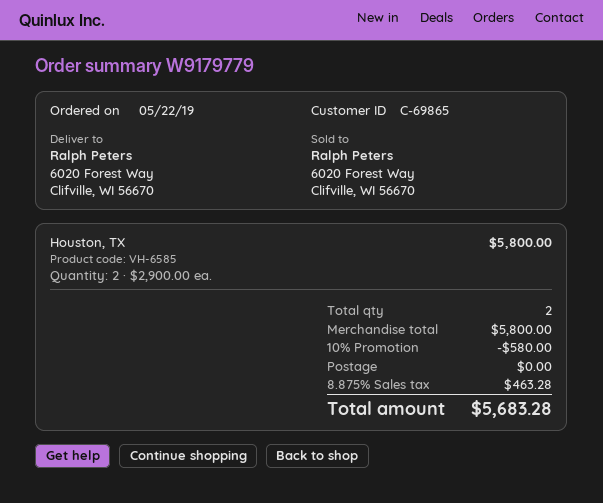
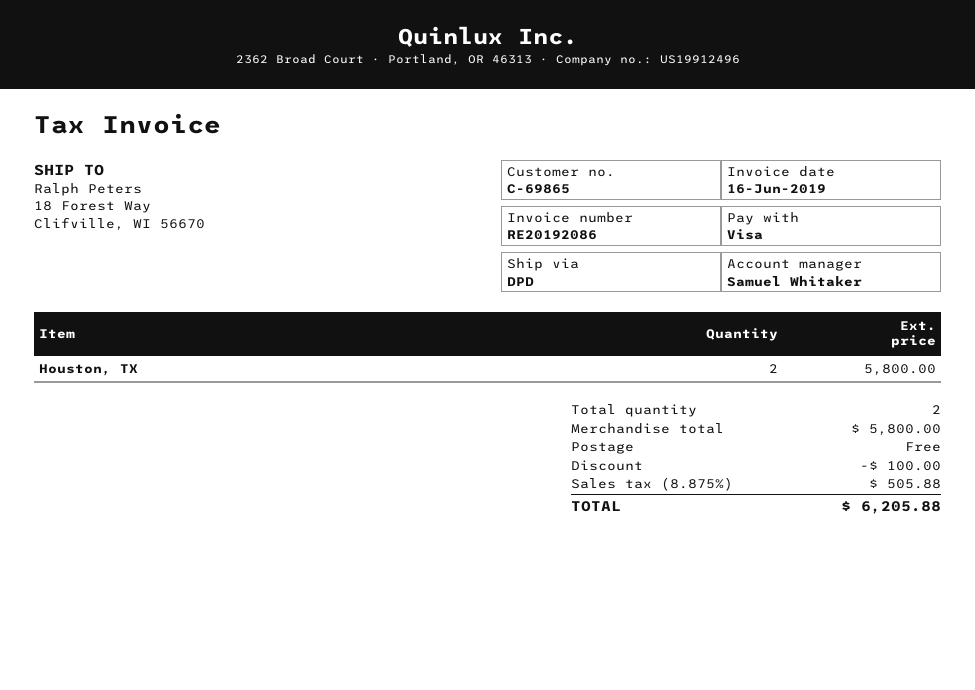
ship to: 6020 Forest Way, Clifville, WI 56670 -> 18 Forest Way, Clifville, WI 56670
discount: 580.00 -> 100.00
tax: 8.875% = 463.28 -> 8.875% = 505.88
total: 5683.28 -> 6205.88

